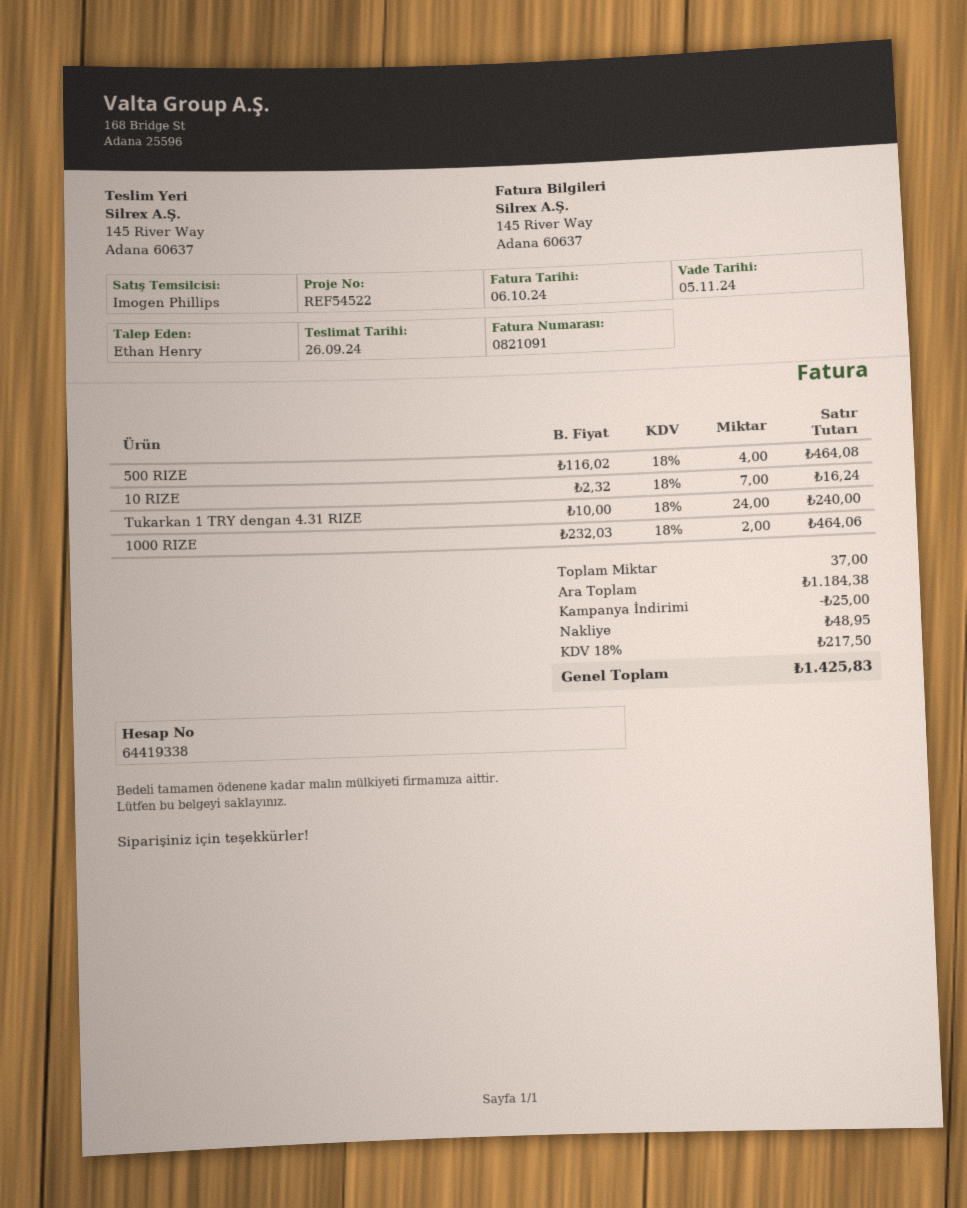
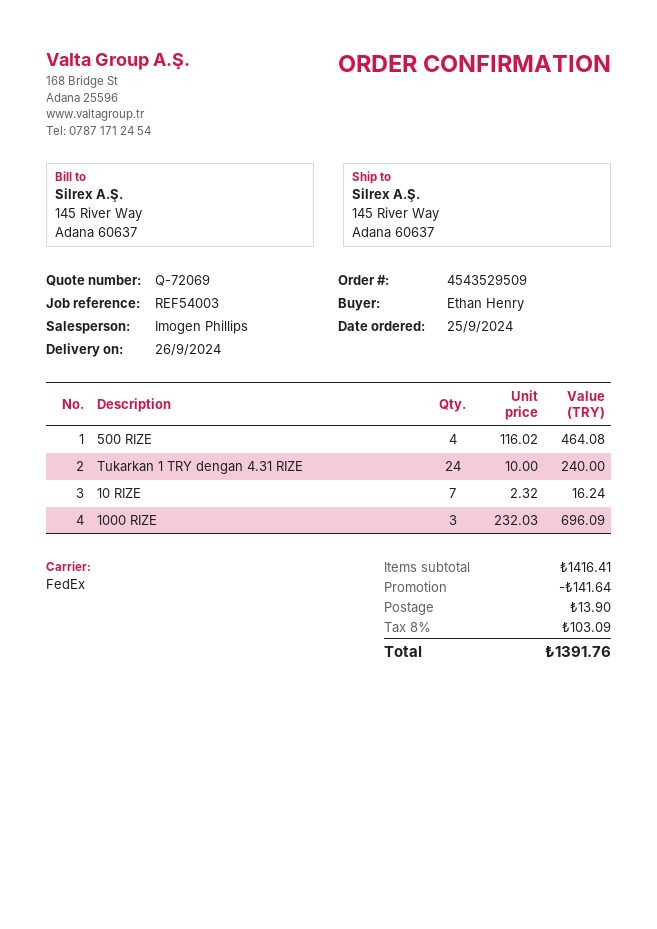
reference: REF54522 -> REF54003
1000 RIZE: 2 x 232.03 = 464.06 -> 3 x 232.03 = 696.09
subtotal: 1184.38 -> 1416.41
discount: 25.00 -> 141.64
shipping: 48.95 -> 13.90
tax: 18% = 217.50 -> 8% = 103.09
total: 1425.83 -> 1391.76

